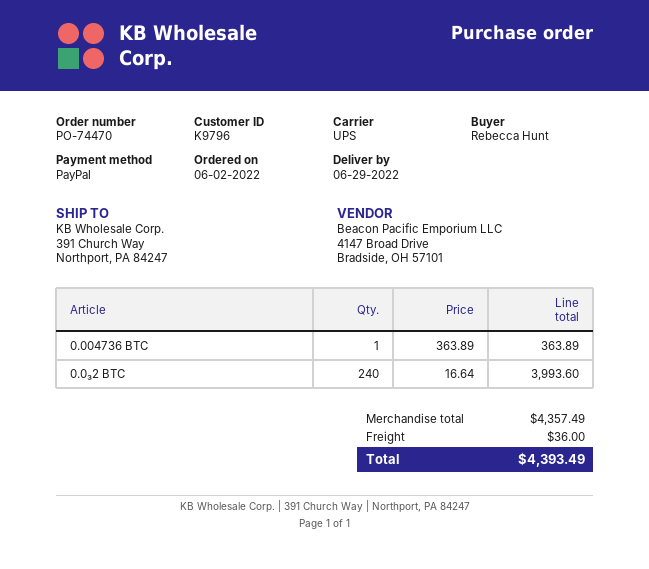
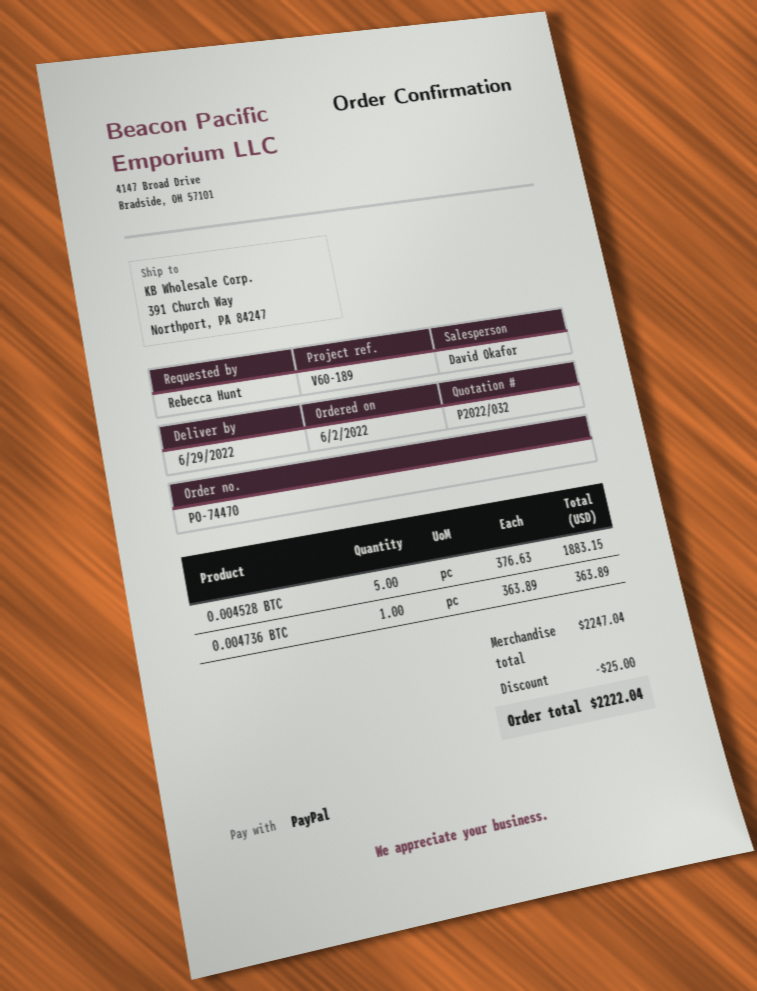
0.0₃2 BTC: 240 x 16.64 = 3993.60 -> none
0.004528 BTC: none -> 5 x 376.63 = 1883.15
subtotal: 4357.49 -> 2247.04
discount: none -> 25.00
shipping: 36.00 -> none
total: 4393.49 -> 2222.04

